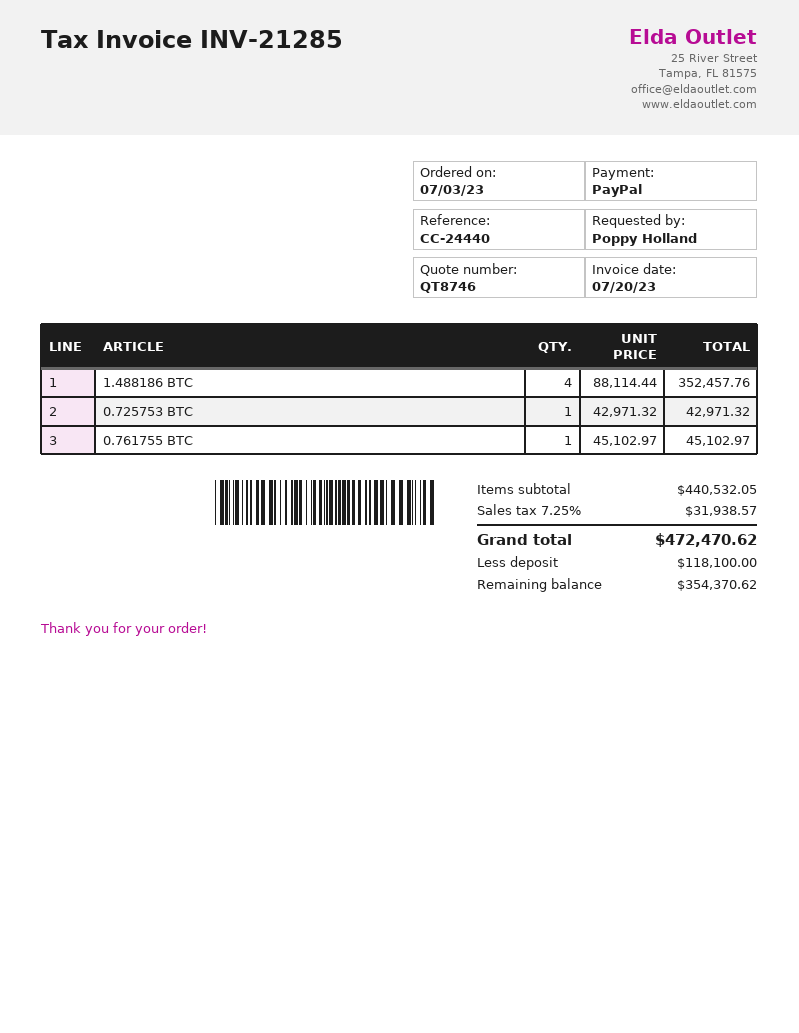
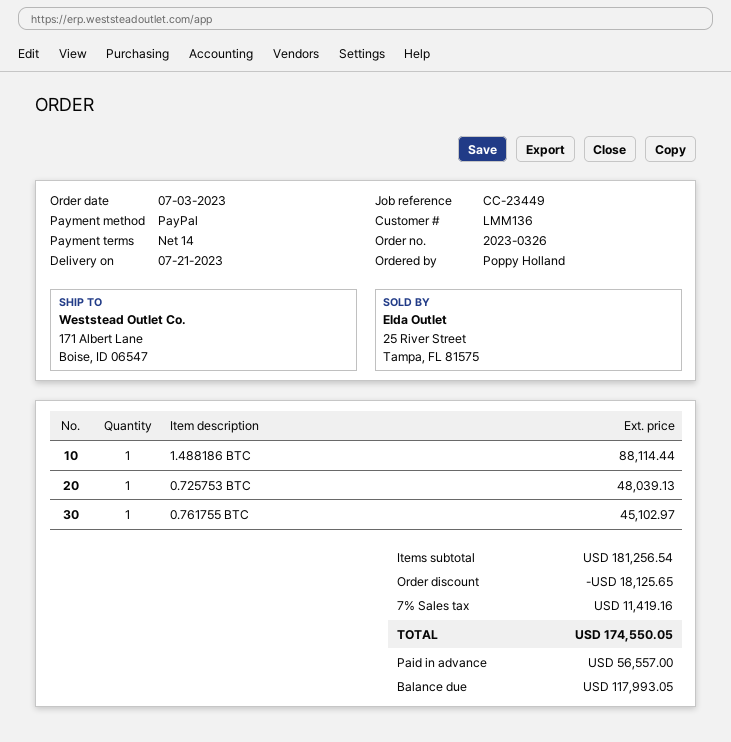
reference: CC-24440 -> CC-23449
1.488186 BTC: 4 for 352457.76 -> 1 for 88114.44
0.725753 BTC: 1 for 42971.32 -> 1 for 48039.13
subtotal: 440532.05 -> 181256.54
discount: none -> 18125.65
tax: 7.25% = 31938.57 -> 7% = 11419.16
total: 472470.62 -> 174550.05
deposit: 118100.00 -> 56557.00
balance: 354370.62 -> 117993.05

